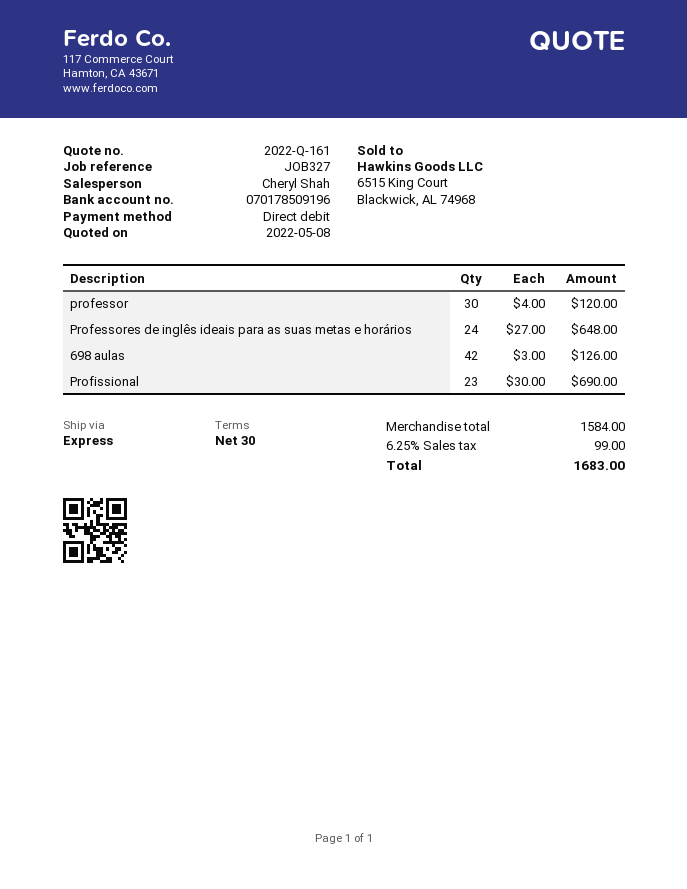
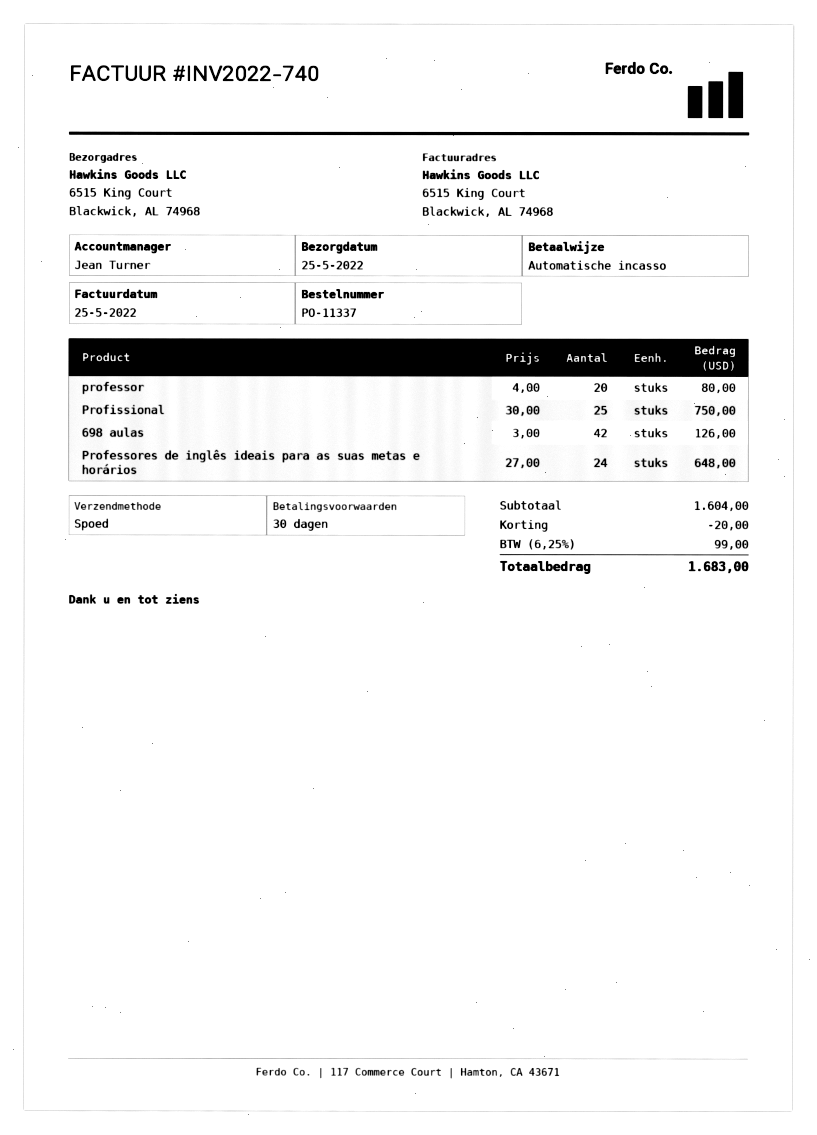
sales rep: Cheryl Shah -> Jean Turner
professor: 30 x 4.00 = 120.00 -> 20 x 4.00 = 80.00
Profissional: 23 x 30.00 = 690.00 -> 25 x 30.00 = 750.00
subtotal: 1584.00 -> 1604.00
discount: none -> 20.00

